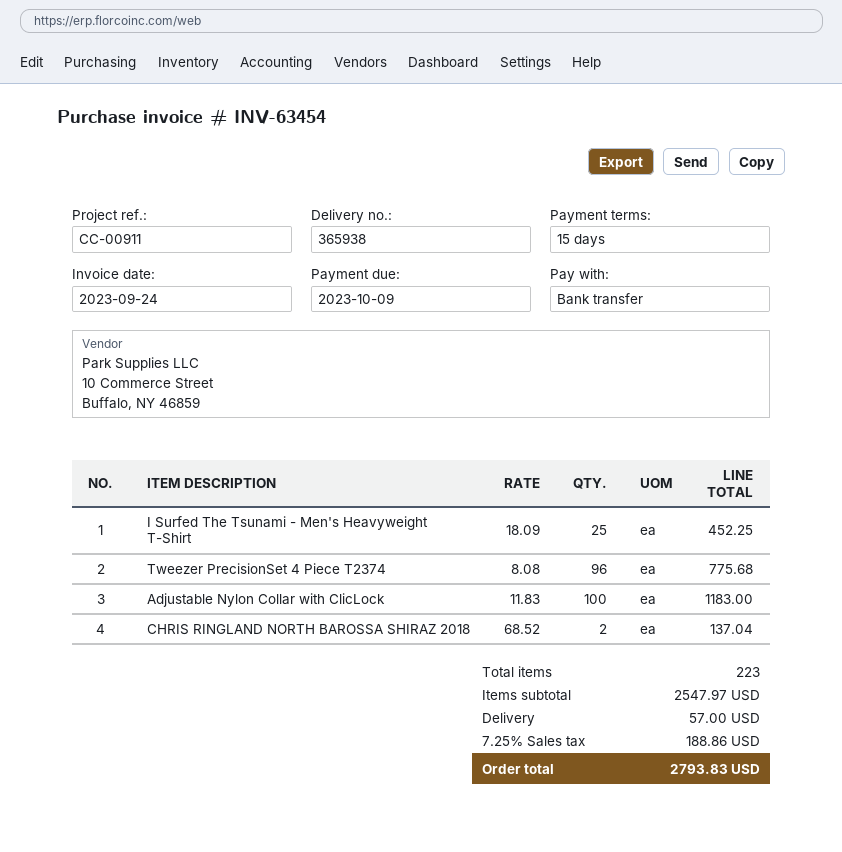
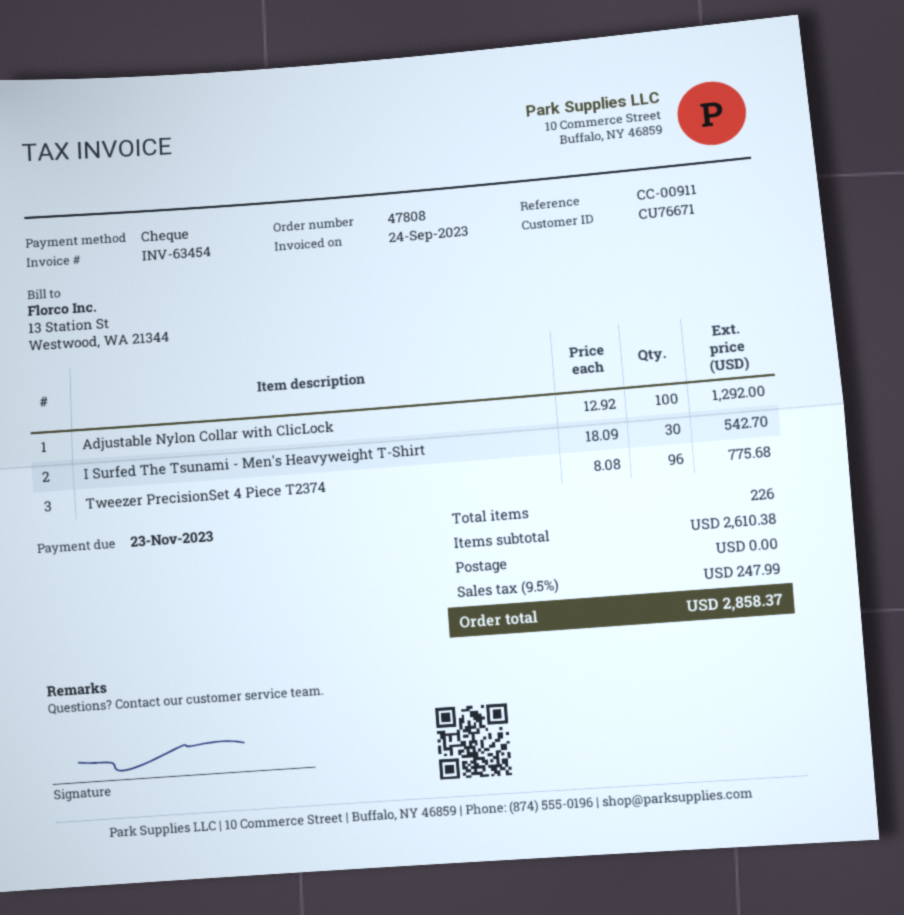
due date: 2023-10-09 -> 2023-11-23
payment method: bank transfer -> cheque
I Surfed The Tsunami - Men's Heavyweight T-Shirt: 25 x 18.09 = 452.25 -> 30 x 18.09 = 542.70
Adjustable Nylon Collar with ClicLock: 100 x 11.83 = 1183.00 -> 100 x 12.92 = 1292.00
CHRIS RINGLAND NORTH BAROSSA SHIRAZ 2018: 2 x 68.52 = 137.04 -> none
total quantity: 223 -> 226
subtotal: 2547.97 -> 2610.38
shipping: 57.00 -> 0.00
tax: 7.25% = 188.86 -> 9.5% = 247.99
total: 2793.83 -> 2858.37

